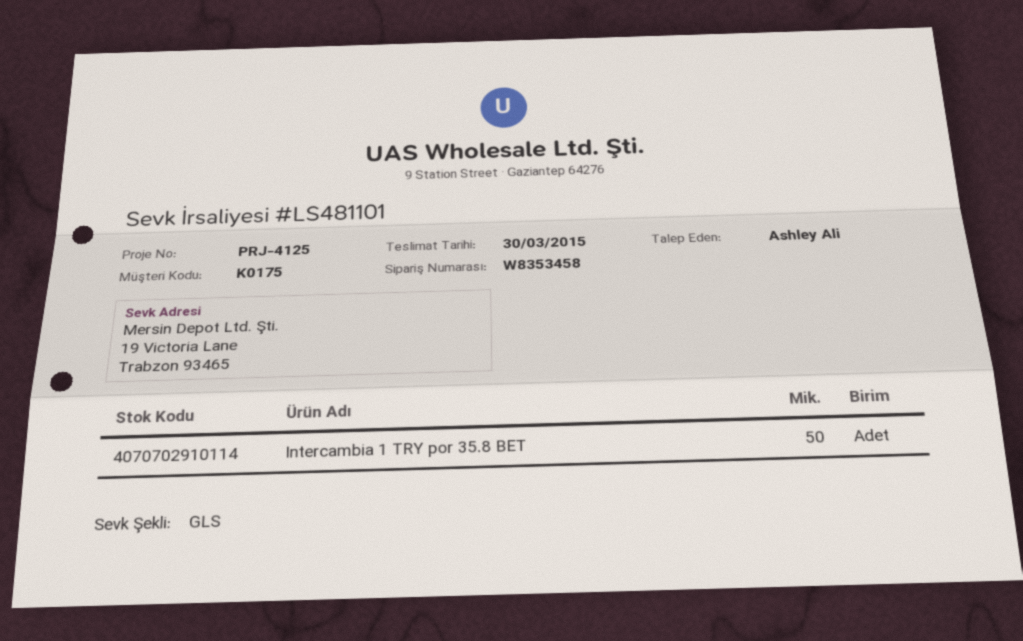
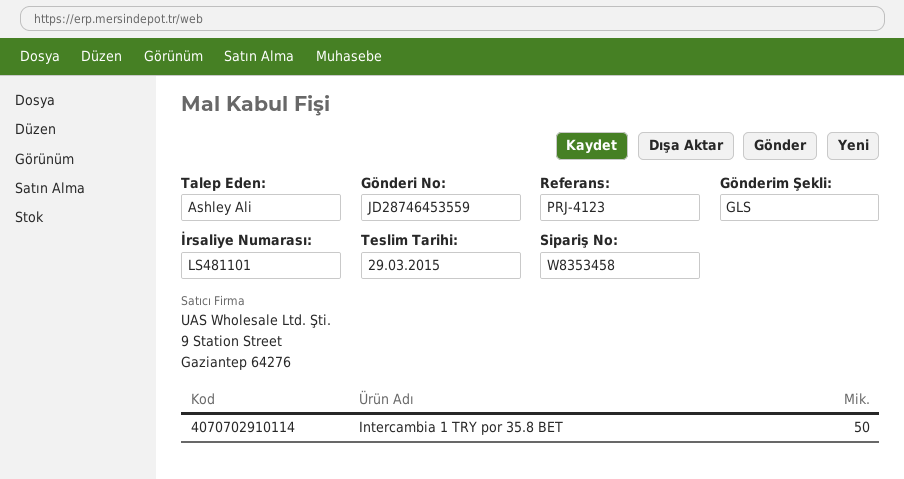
delivery date: 2015-03-30 -> 2015-03-29
reference: PRJ-4125 -> PRJ-4123

